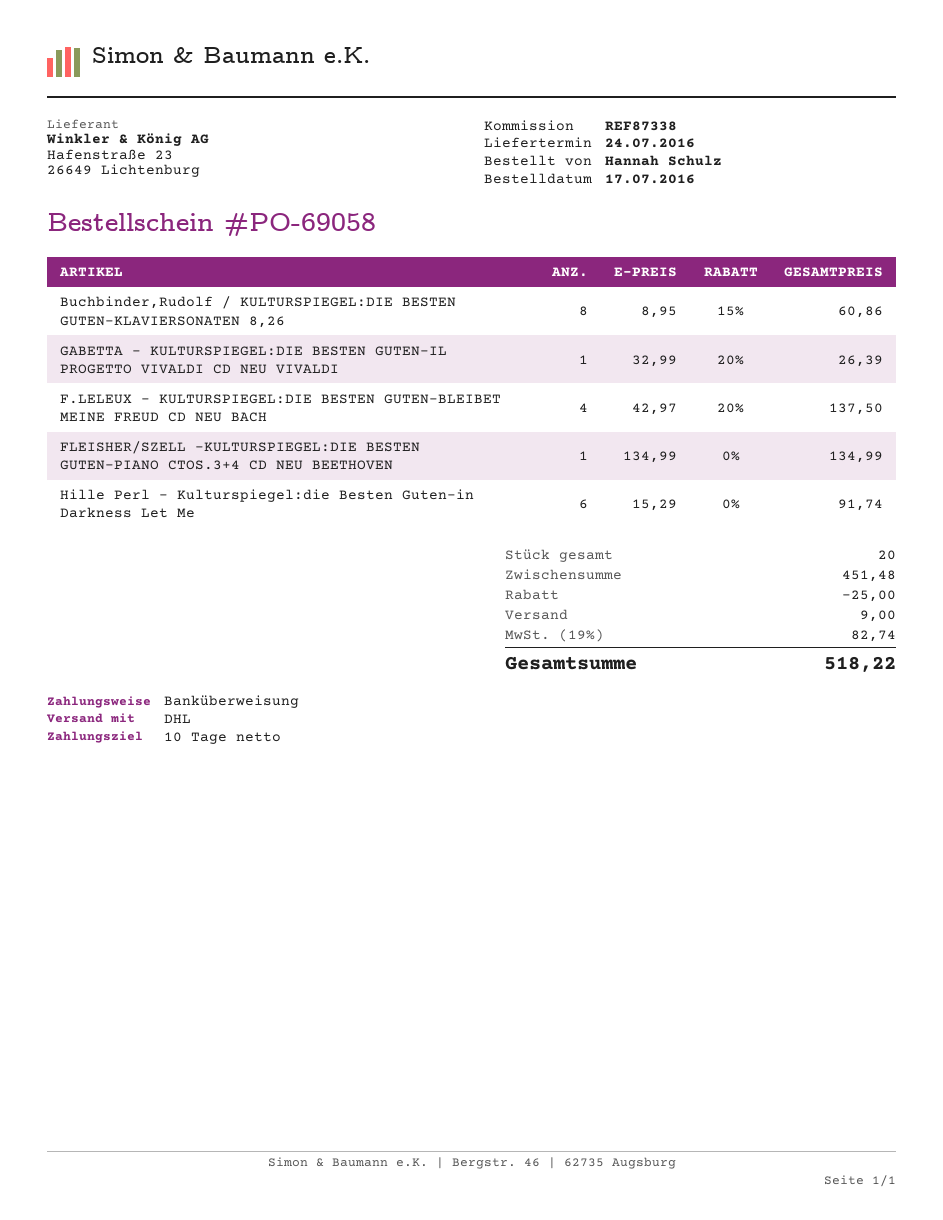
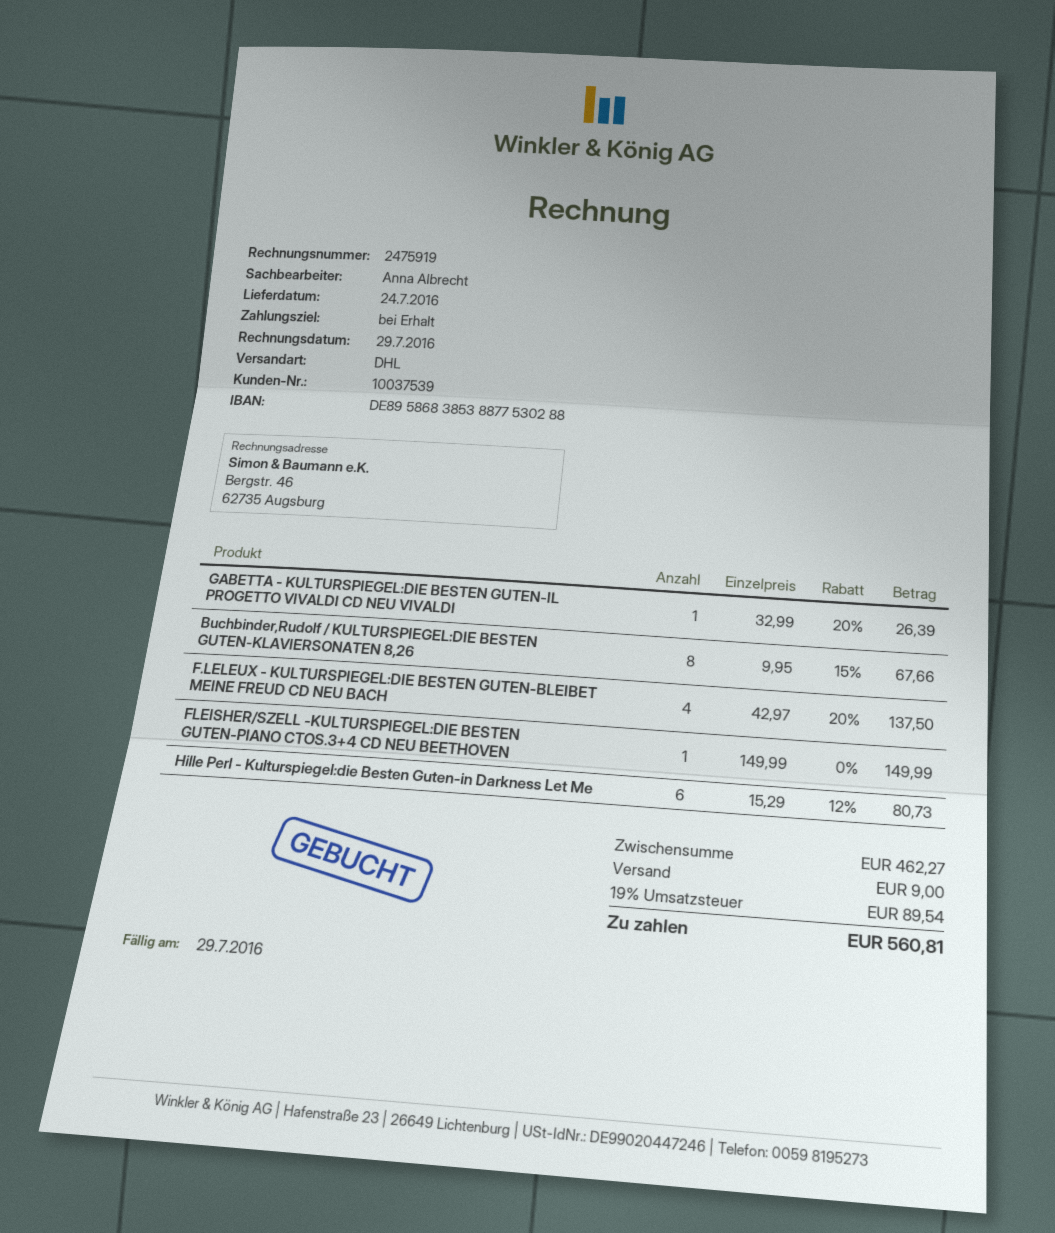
payment terms: 10 days -> on receipt
Buchbinder,Rudolf / KULTURSPIEGEL:DIE BESTEN GUTEN-KLAVIERSONATEN 8,26: 8 x 8.95 - 15% = 60.86 -> 8 x 9.95 - 15% = 67.66
FLEISHER/SZELL -KULTURSPIEGEL:DIE BESTEN GUTEN-PIANO CTOS.3+4 CD NEU BEETHOVEN: 1 x 134.99 = 134.99 -> 1 x 149.99 = 149.99
Hille Perl - Kulturspiegel:die Besten Guten-in Darkness Let Me: 6 x 15.29 = 91.74 -> 6 x 15.29 - 12% = 80.73
subtotal: 451.48 -> 462.27
discount: 25.00 -> none
tax: 19% = 82.74 -> 19% = 89.54
total: 518.22 -> 560.81

